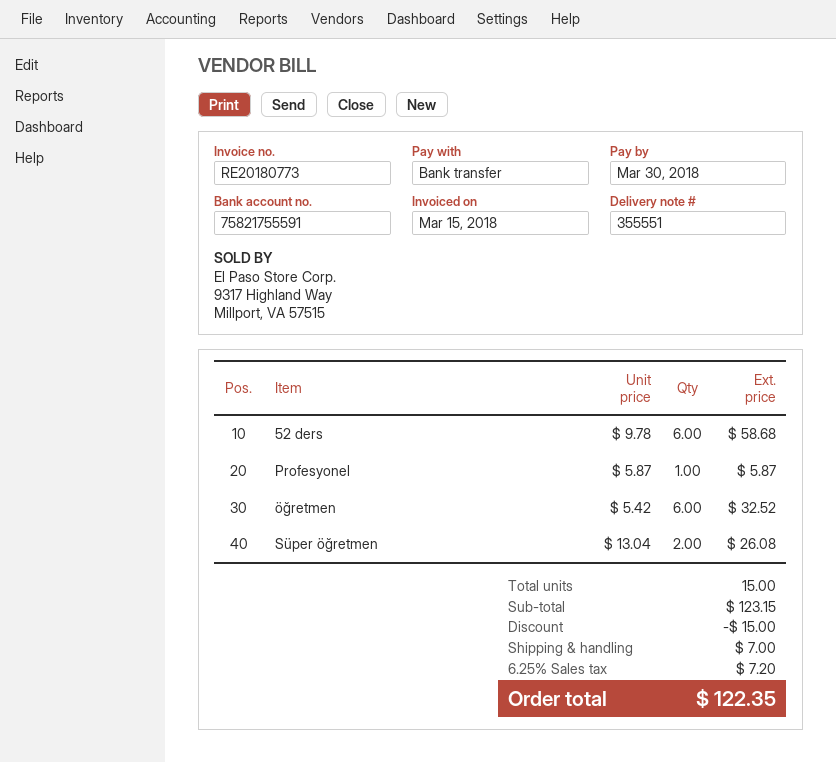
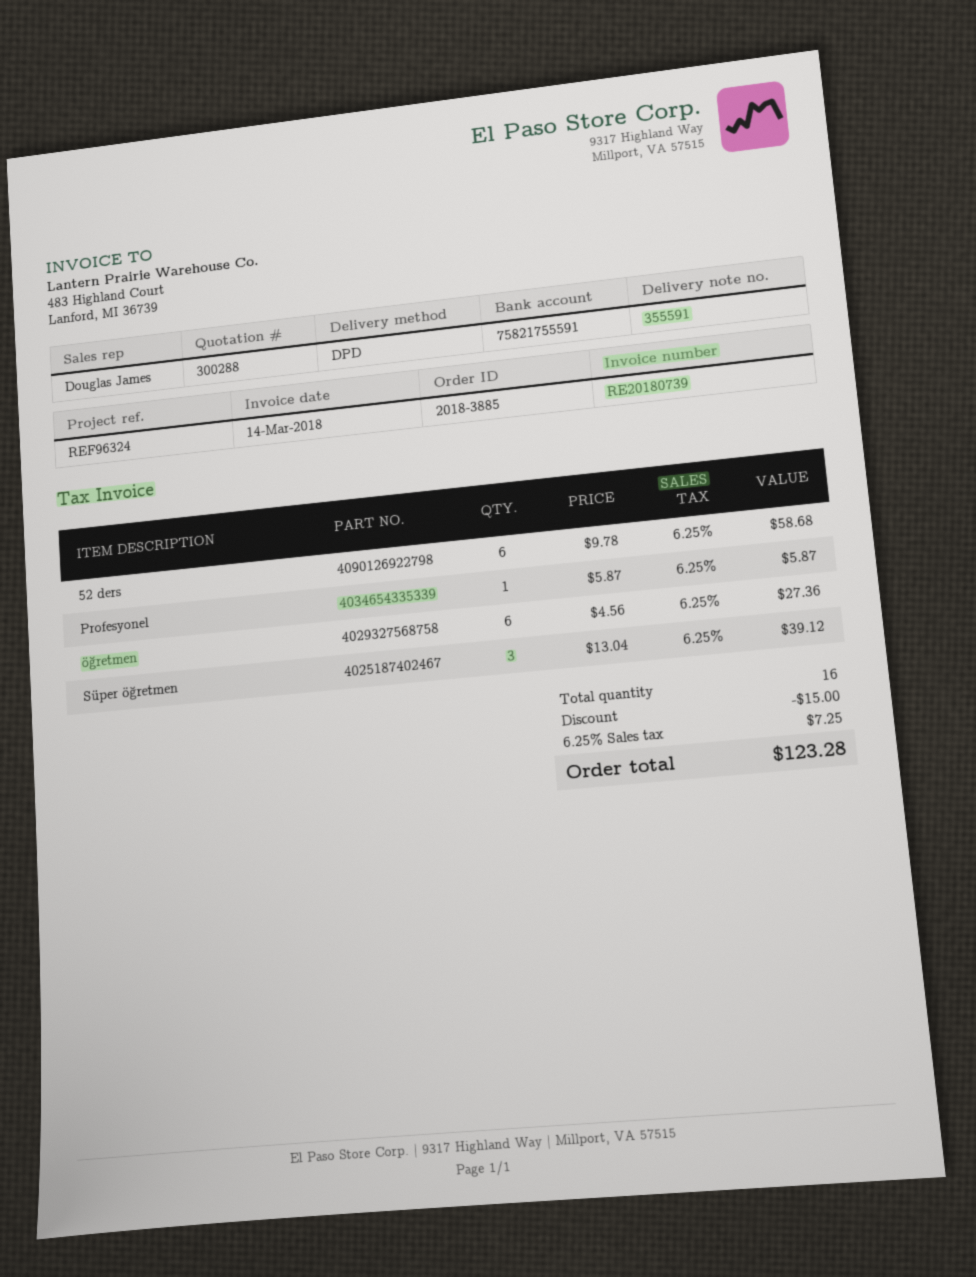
delivery note number: 355551 -> 355591
invoice number: RE20180773 -> RE20180739
invoice date: 2018-03-15 -> 2018-03-14
öğretmen: 6 x 5.42 = 32.52 -> 6 x 4.56 = 27.36
Süper öğretmen: 2 x 13.04 = 26.08 -> 3 x 13.04 = 39.12
total quantity: 15 -> 16
shipping: 7.00 -> none
tax: 6.25% = 7.20 -> 6.25% = 7.25
total: 122.35 -> 123.28

